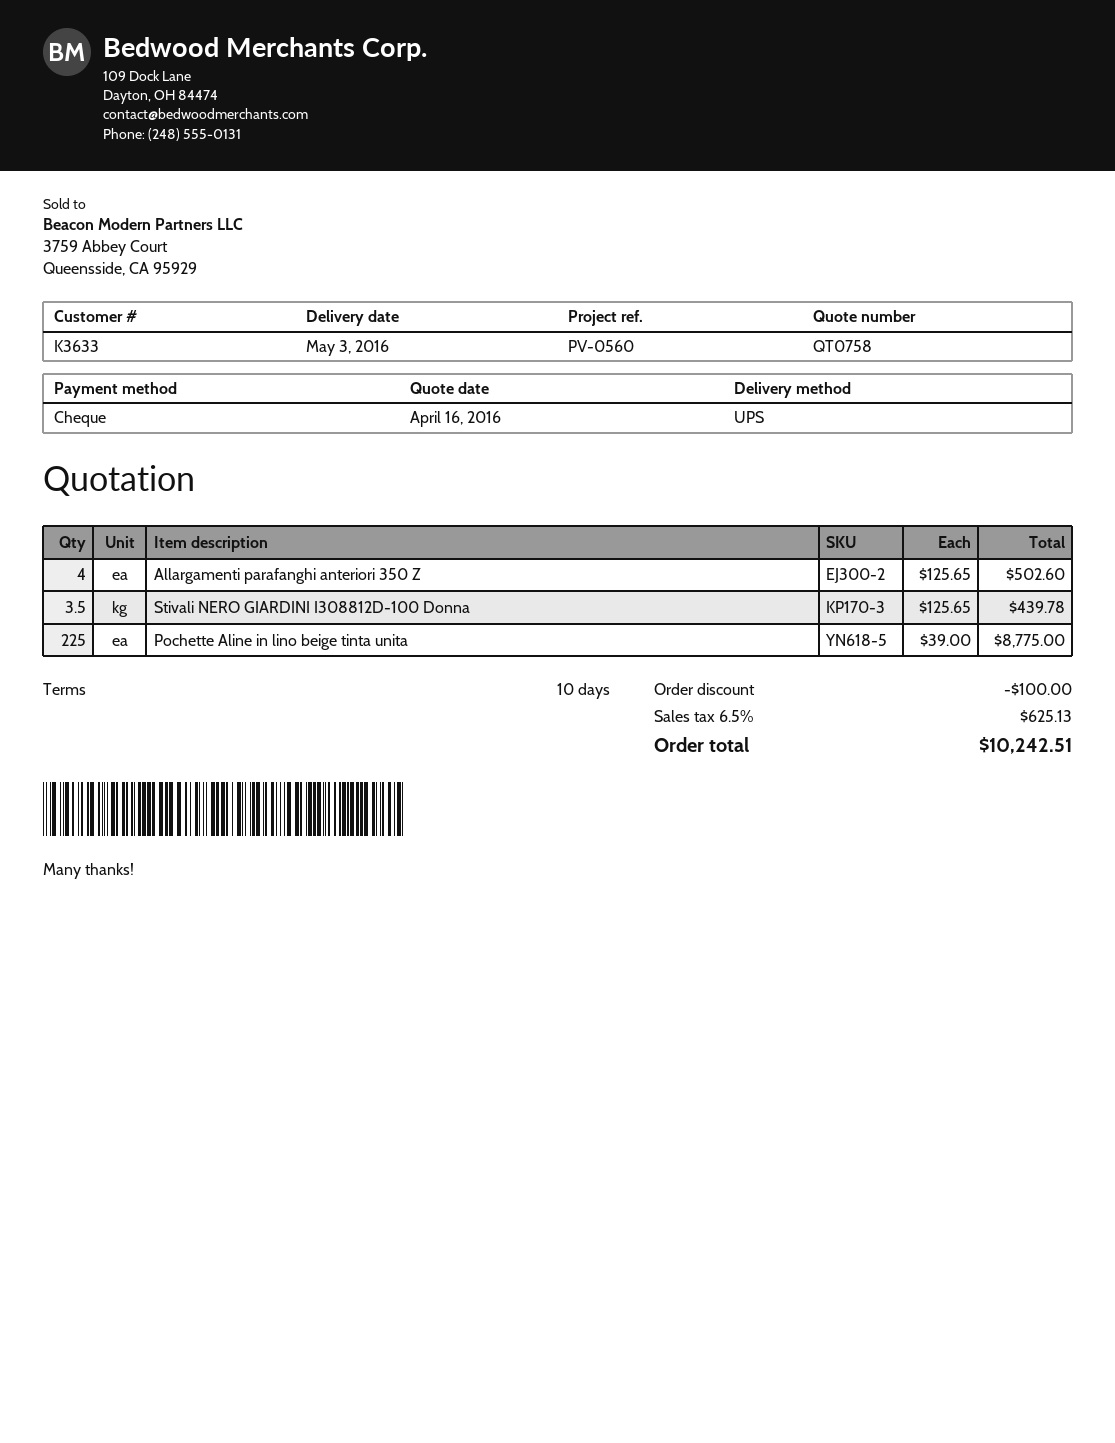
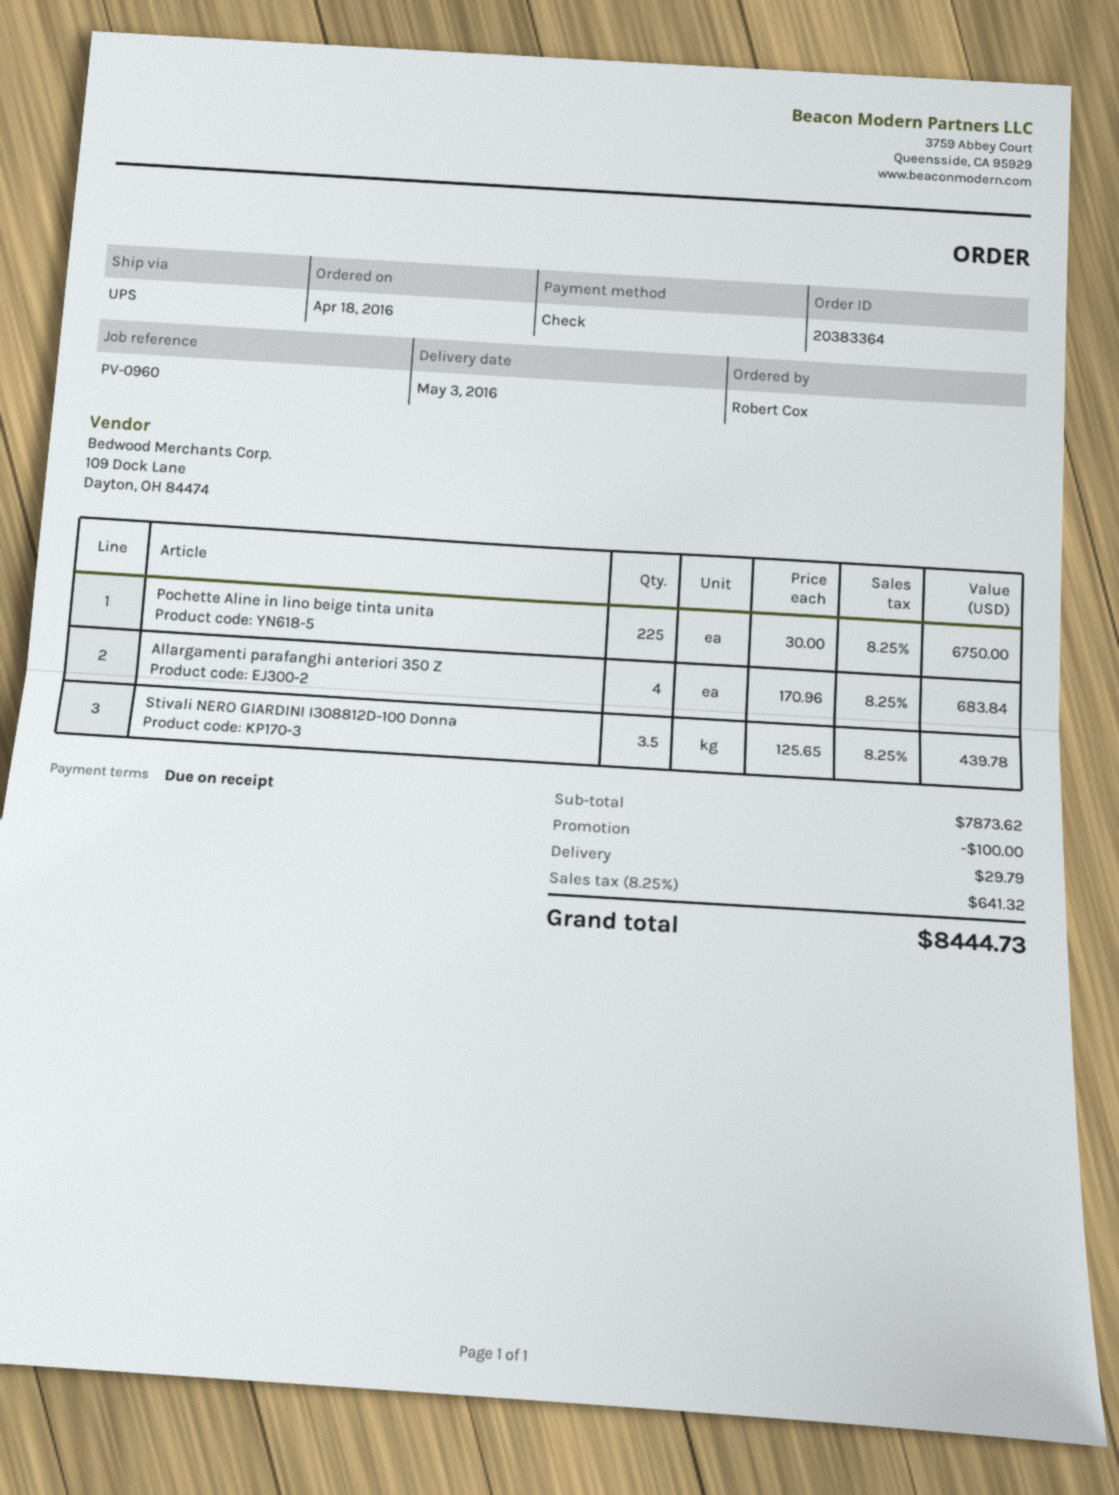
payment terms: 10 days -> on receipt
reference: PV-0560 -> PV-0960
Allargamenti parafanghi anteriori 350 Z: 4 x 125.65 = 502.60 -> 4 x 170.96 = 683.84
Pochette Aline in lino beige tinta unita: 225 x 39.00 = 8775.00 -> 225 x 30.00 = 6750.00
shipping: none -> 29.79
tax: 6.5% = 625.13 -> 8.25% = 641.32
total: 10242.51 -> 8444.73

